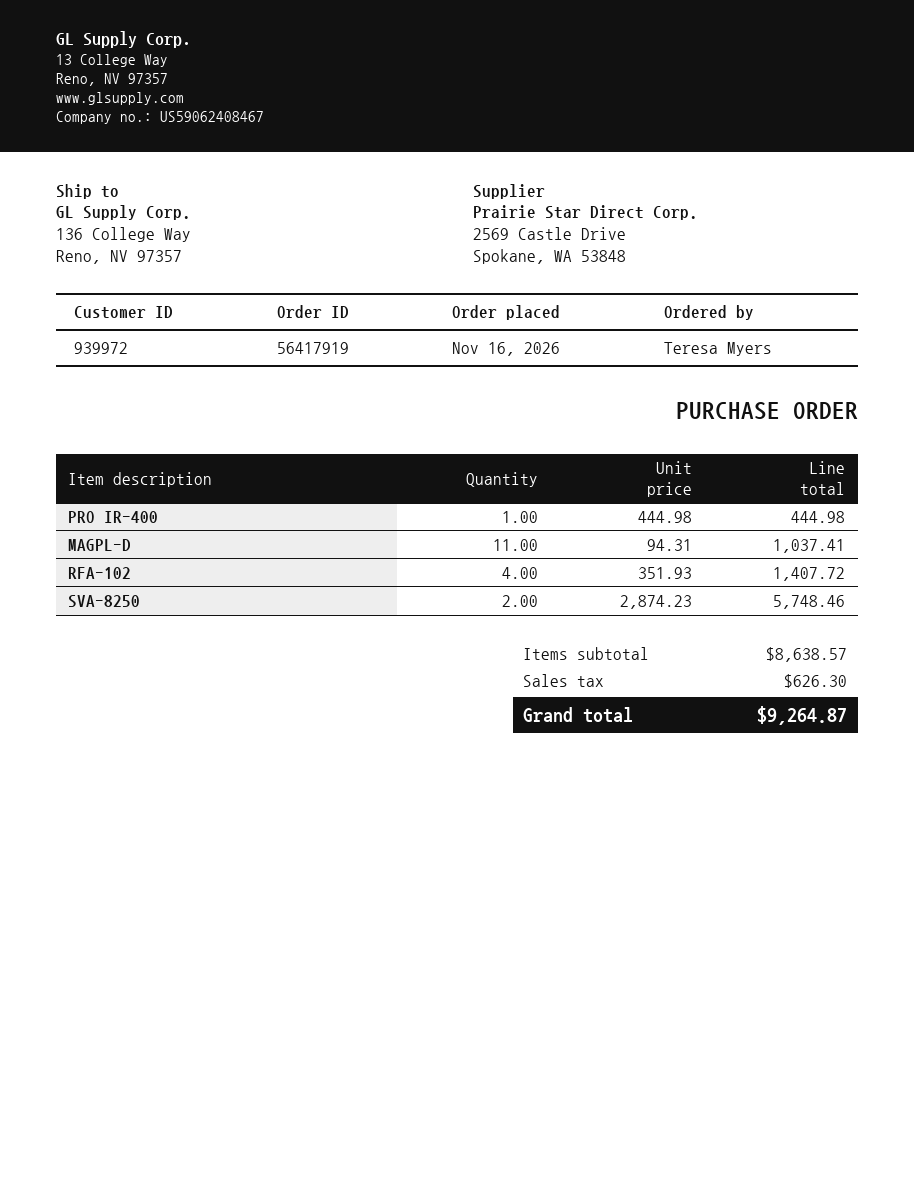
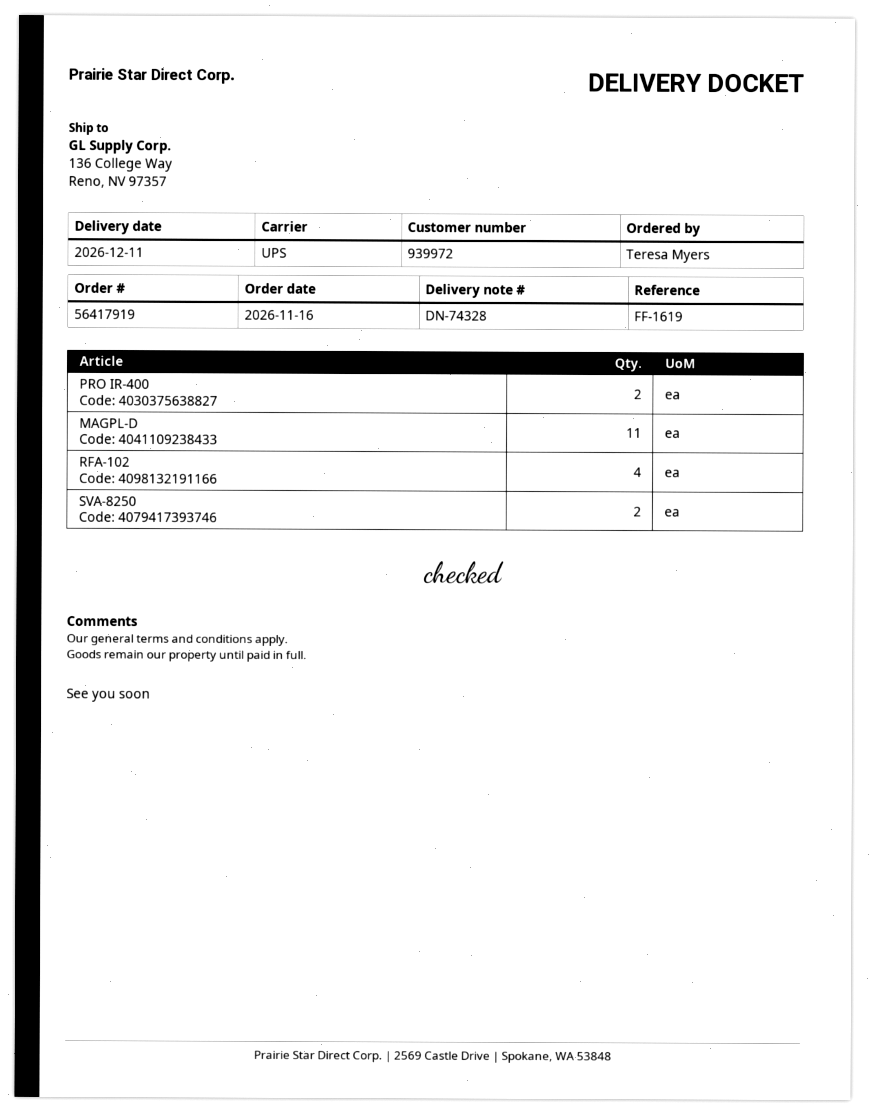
PRO IR-400: 1 -> 2

